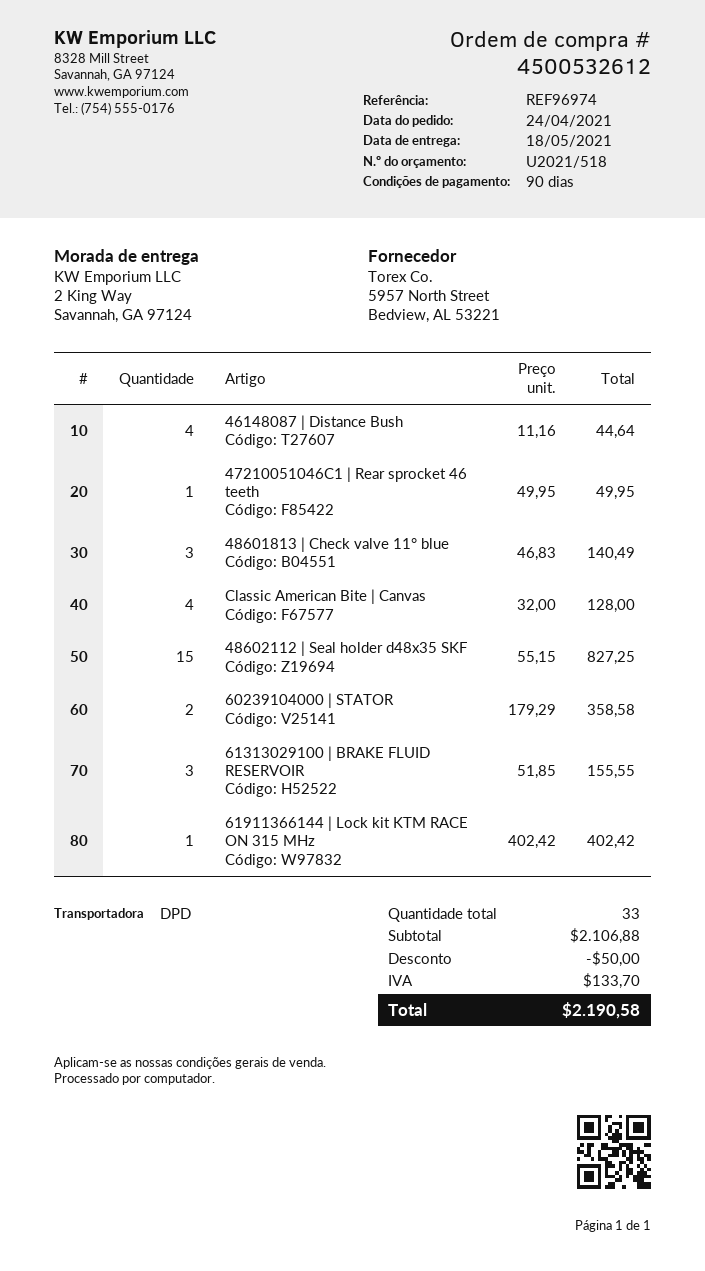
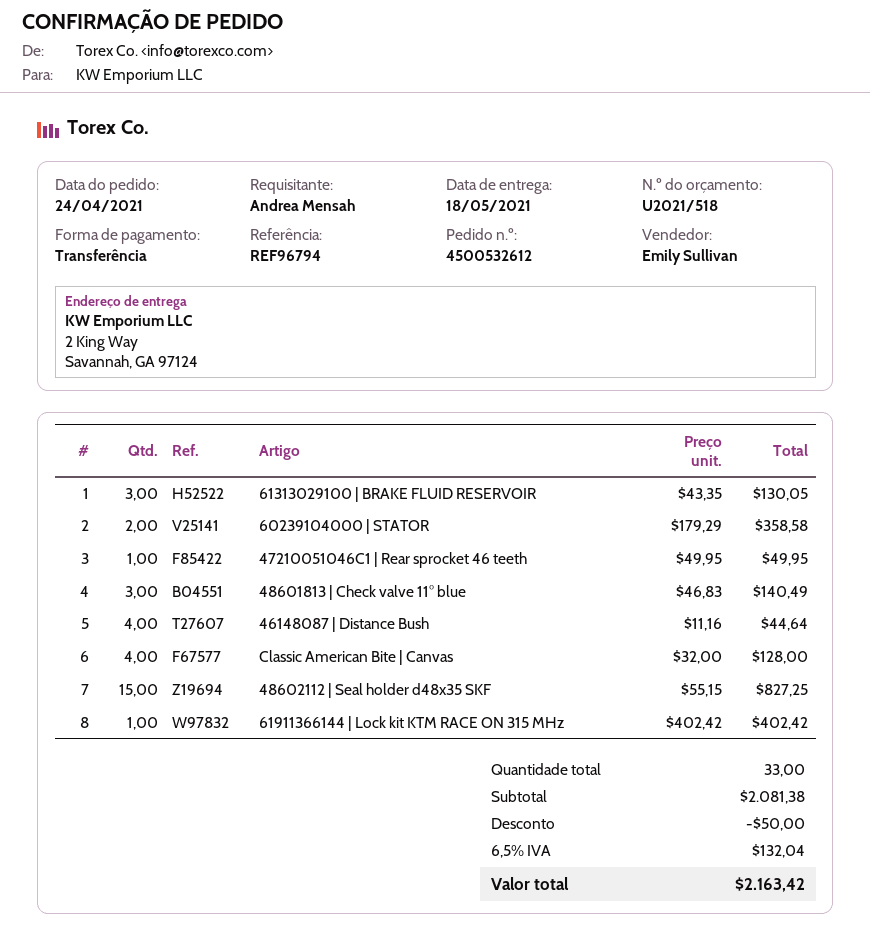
reference: REF96974 -> REF96794
61313029100 | BRAKE FLUID RESERVOIR: 3 x 51.85 = 155.55 -> 3 x 43.35 = 130.05
subtotal: 2106.88 -> 2081.38
tax: 133.70 -> 132.04
total: 2190.58 -> 2163.42

